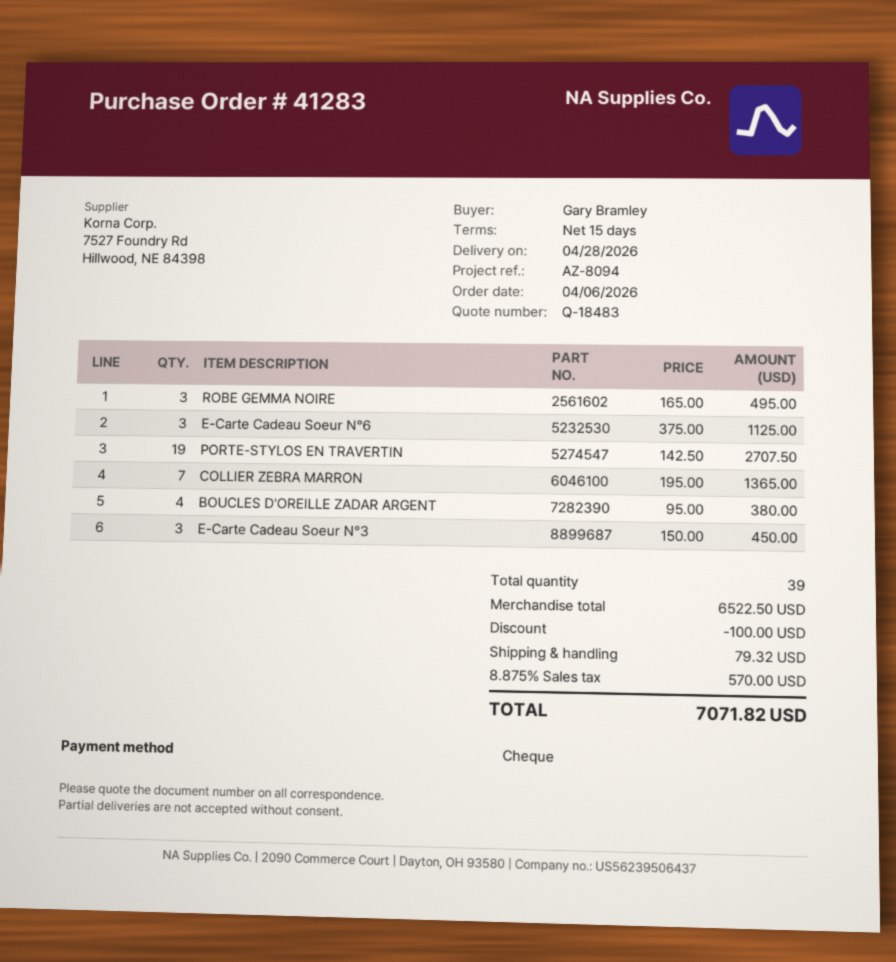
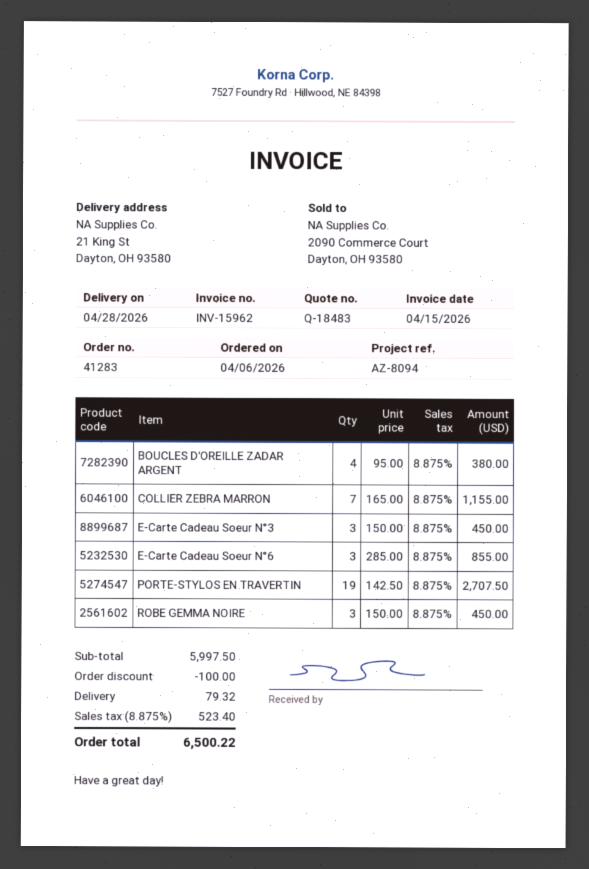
ROBE GEMMA NOIRE: 3 x 165.00 = 495.00 -> 3 x 150.00 = 450.00
E-Carte Cadeau Soeur N°6: 3 x 375.00 = 1125.00 -> 3 x 285.00 = 855.00
COLLIER ZEBRA MARRON: 7 x 195.00 = 1365.00 -> 7 x 165.00 = 1155.00
subtotal: 6522.50 -> 5997.50
tax: 8.875% = 570.00 -> 8.875% = 523.40
total: 7071.82 -> 6500.22

